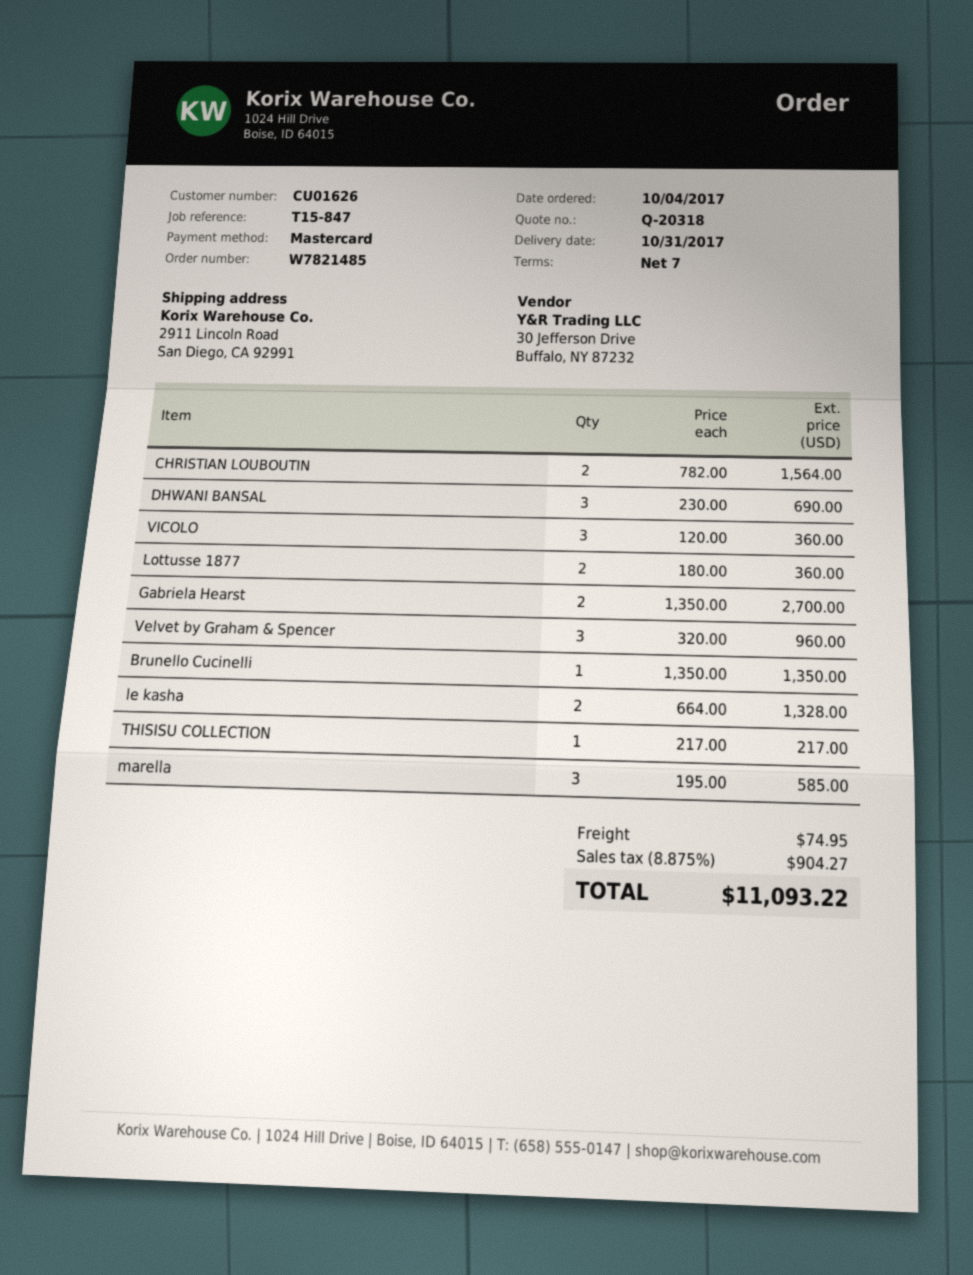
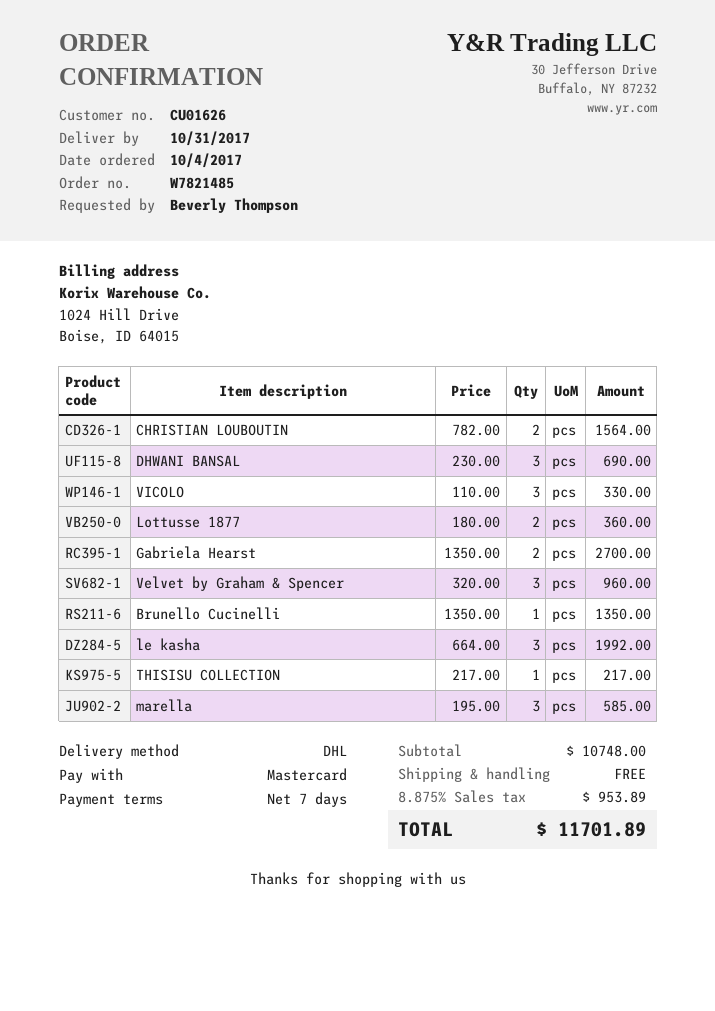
VICOLO: 3 x 120.00 = 360.00 -> 3 x 110.00 = 330.00
le kasha: 2 x 664.00 = 1328.00 -> 3 x 664.00 = 1992.00
shipping: 74.95 -> 0.00
tax: 8.875% = 904.27 -> 8.875% = 953.89
total: 11093.22 -> 11701.89

